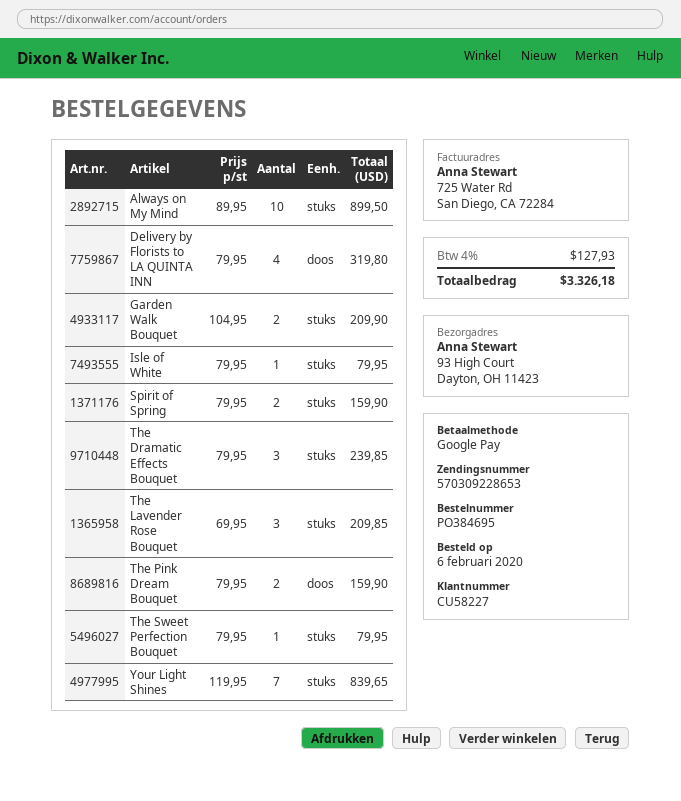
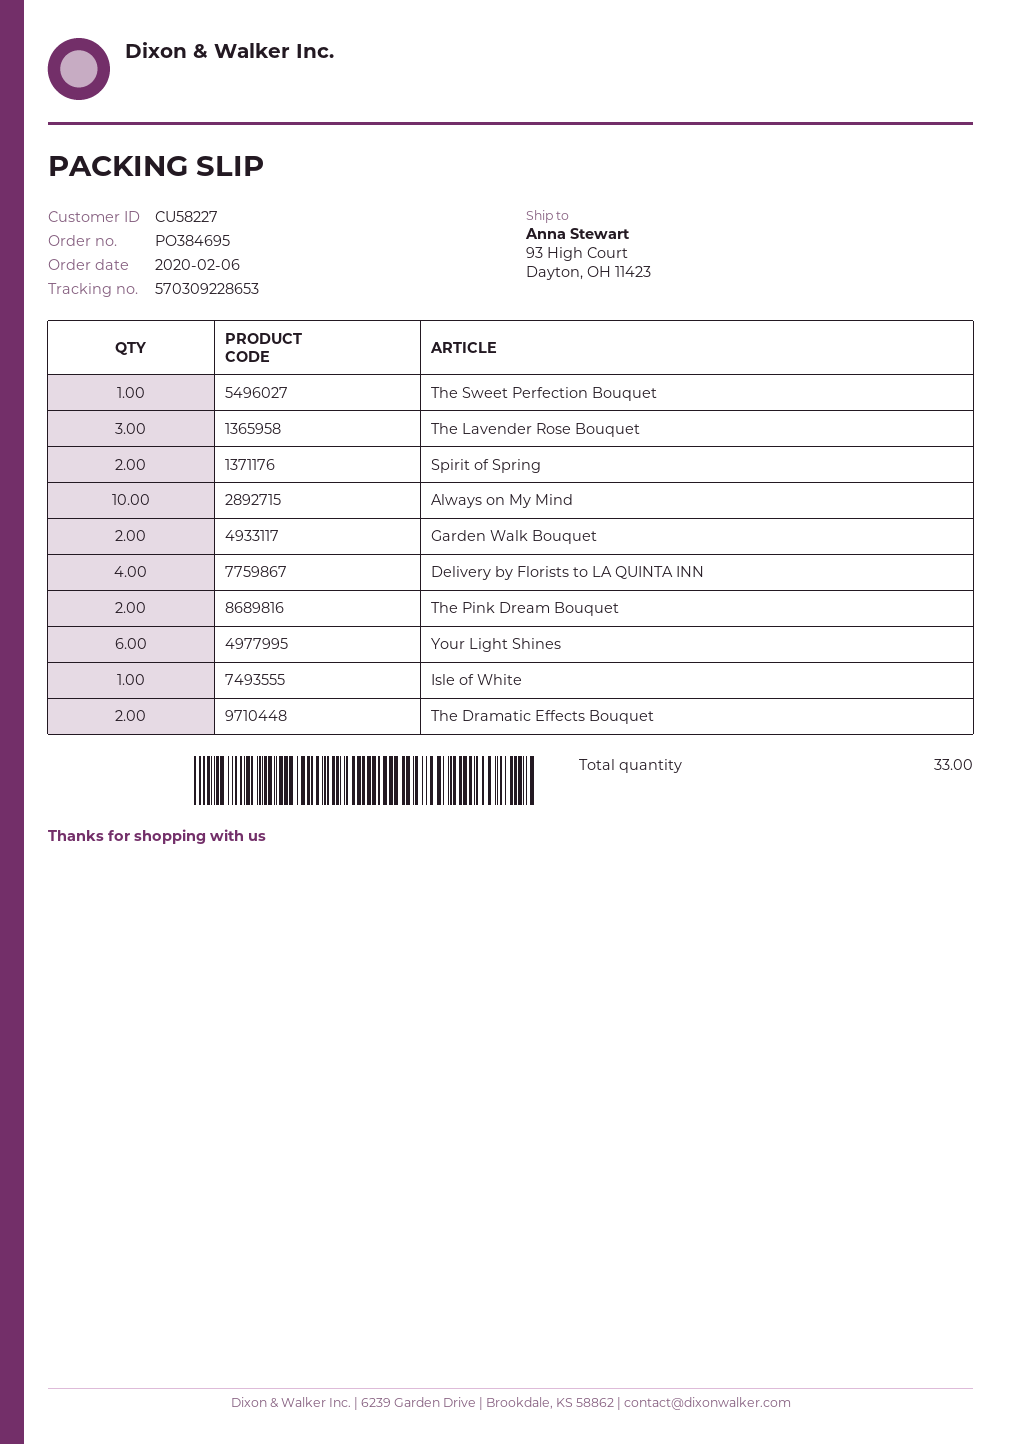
The Dramatic Effects Bouquet: 3 -> 2
Your Light Shines: 7 -> 6

